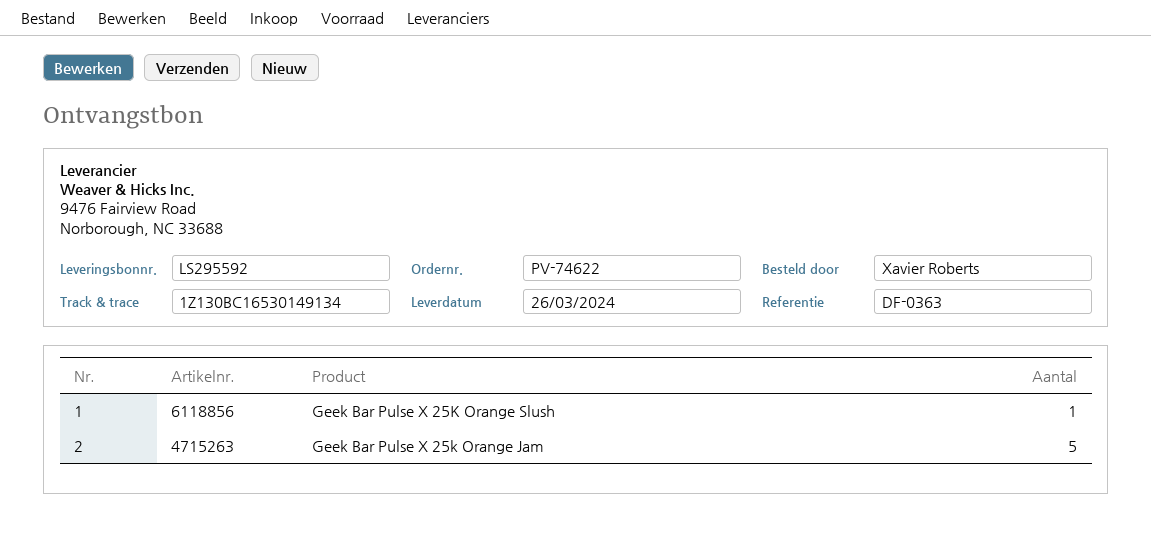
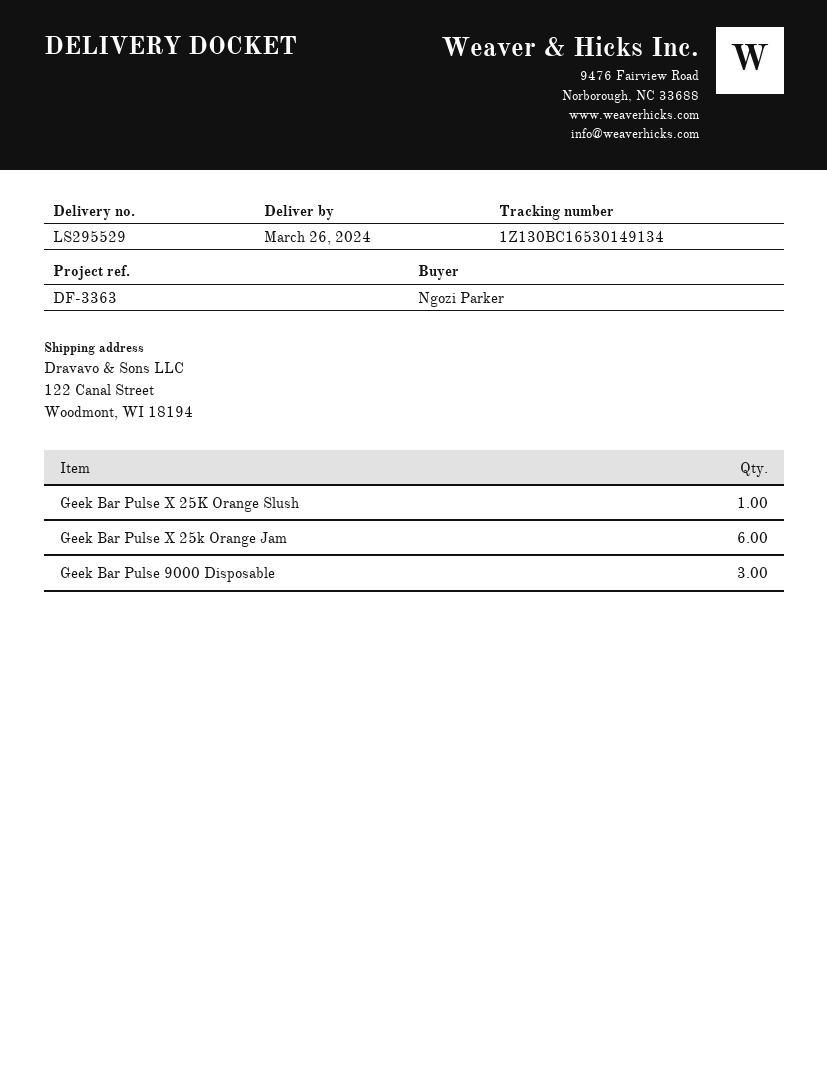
delivery note number: LS295592 -> LS295529
reference: DF-0363 -> DF-3363
ordered by: Xavier Roberts -> Ngozi Parker
Geek Bar Pulse X 25k Orange Jam: 5 -> 6
Geek Bar Pulse 9000 Disposable: none -> 3

